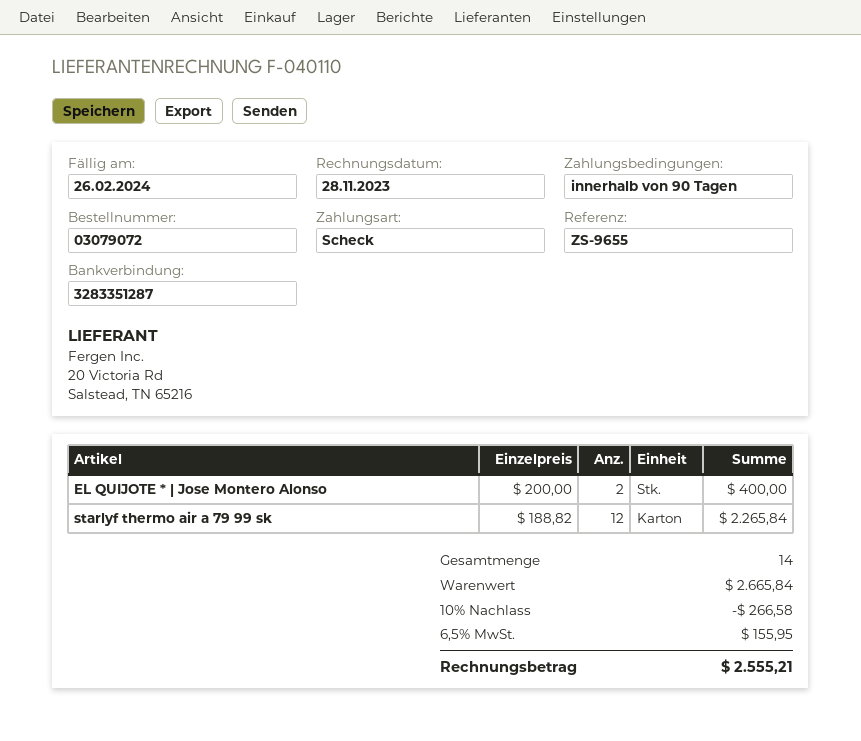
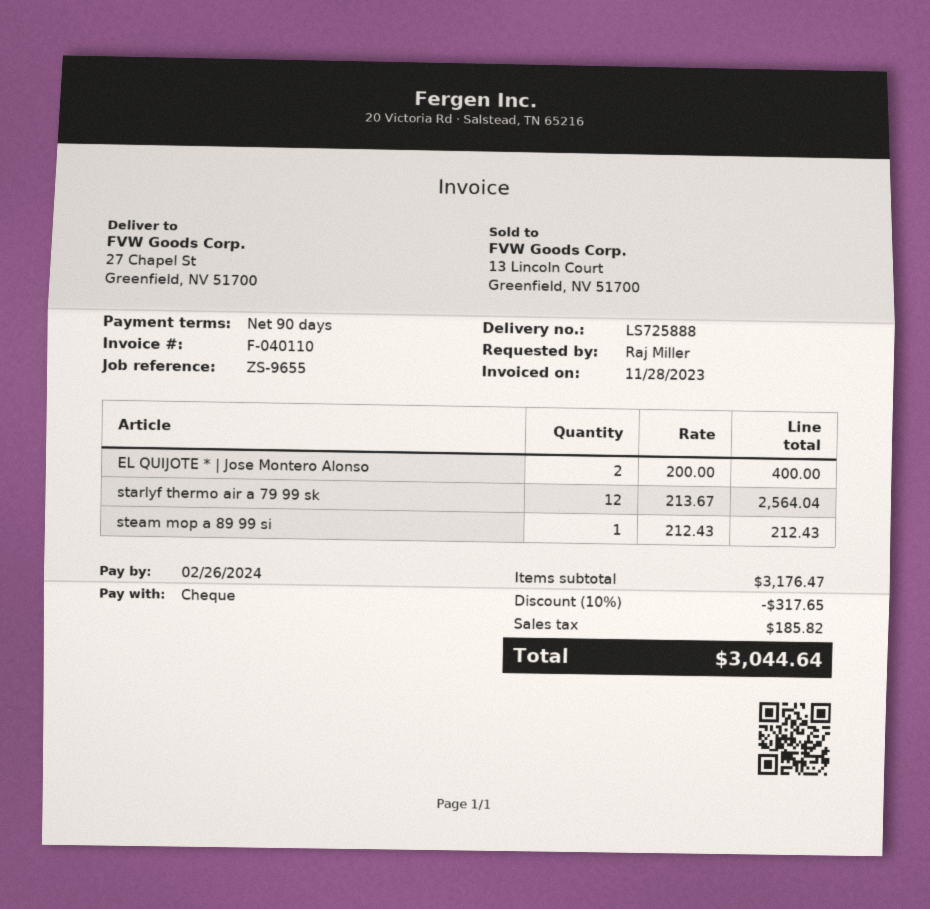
starlyf thermo air a 79 99 sk: 12 x 188.82 = 2265.84 -> 12 x 213.67 = 2564.04
steam mop a 89 99 si: none -> 1 x 212.43 = 212.43
subtotal: 2665.84 -> 3176.47
discount: 10% = 266.58 -> 10% = 317.65
tax: 155.95 -> 185.82
total: 2555.21 -> 3044.64

